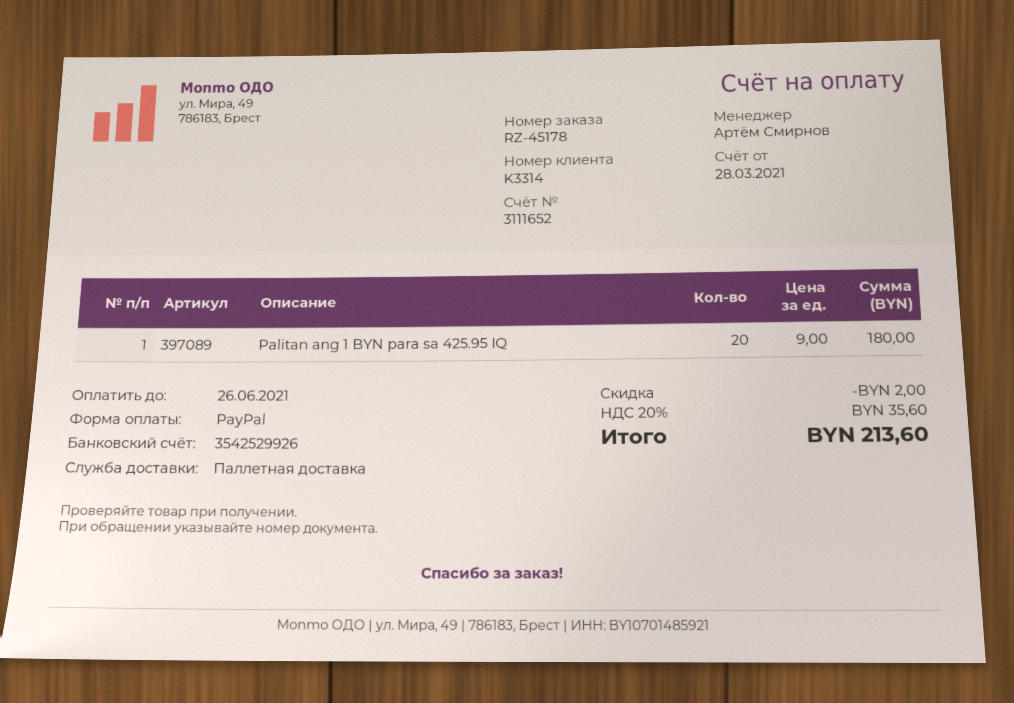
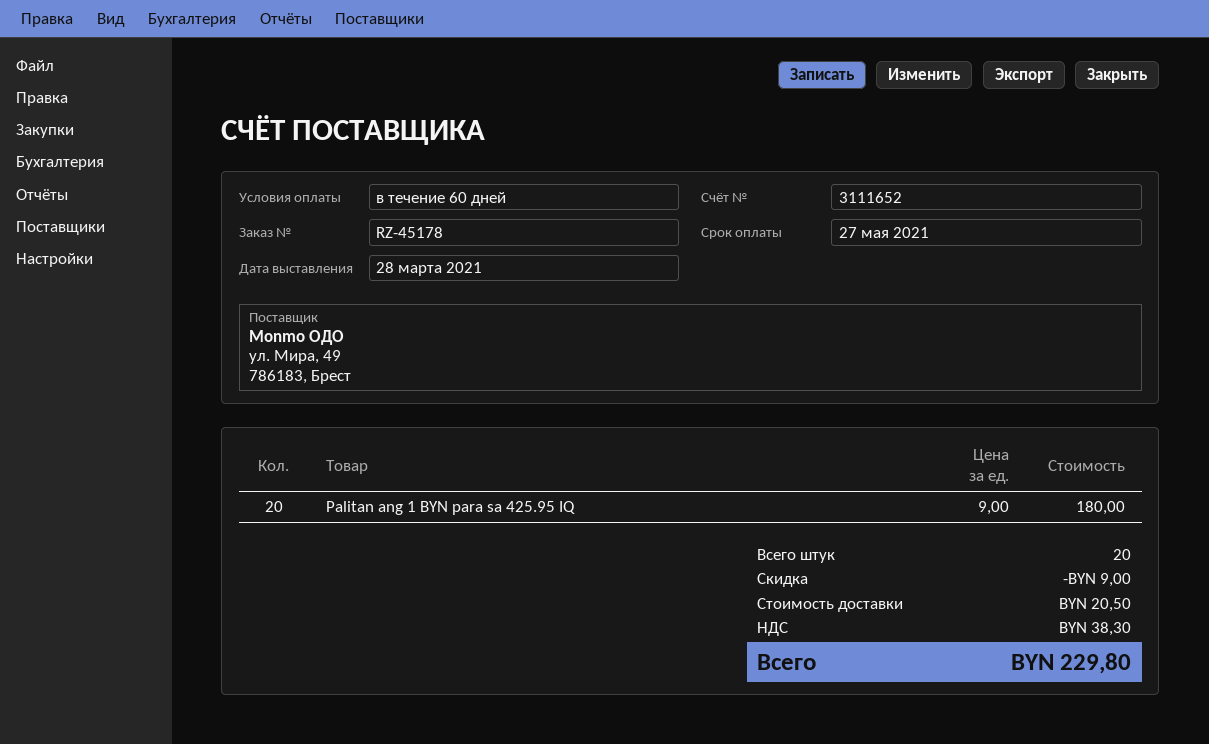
due date: 2021-06-26 -> 2021-05-27
discount: 2.00 -> 9.00
shipping: none -> 20.50
tax: 35.60 -> 38.30
total: 213.60 -> 229.80

